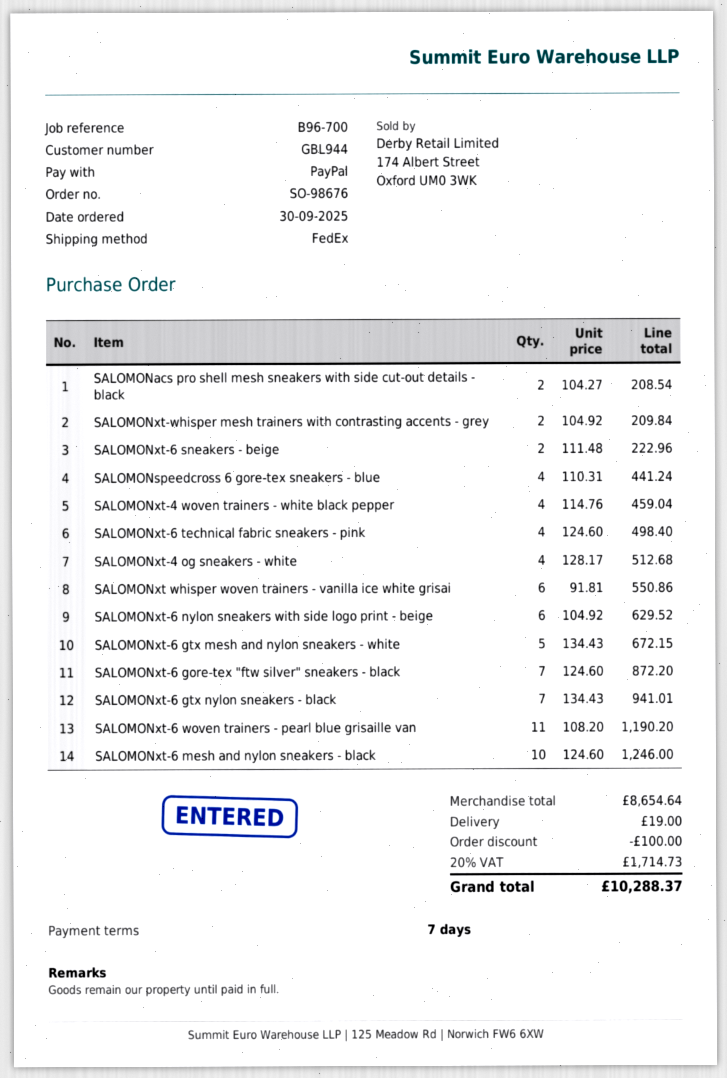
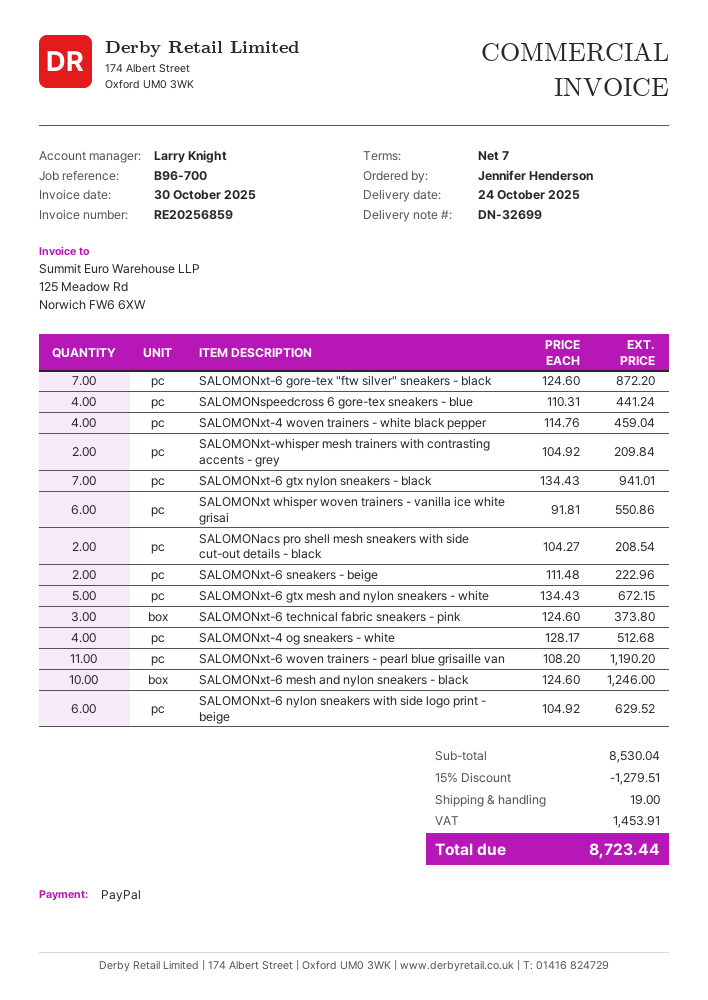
SALOMONxt-6 technical fabric sneakers - pink: 4 x 124.60 = 498.40 -> 3 x 124.60 = 373.80
subtotal: 8654.64 -> 8530.04
discount: 100.00 -> 1279.51
tax: 1714.73 -> 1453.91
total: 10288.37 -> 8723.44

